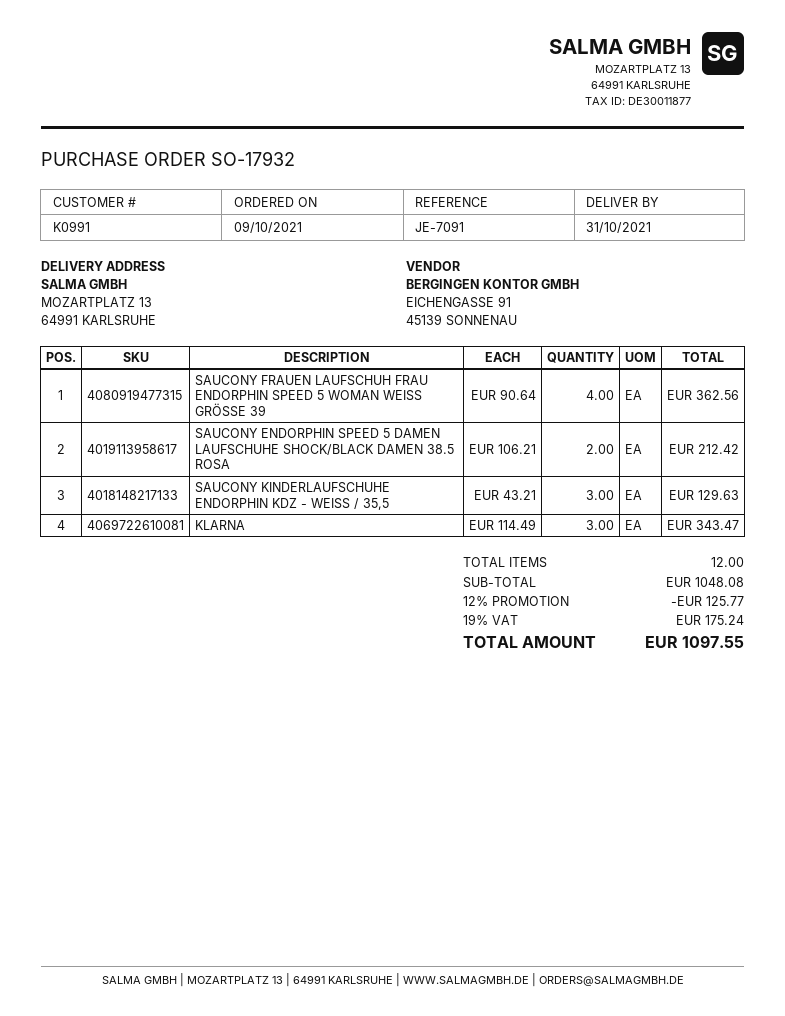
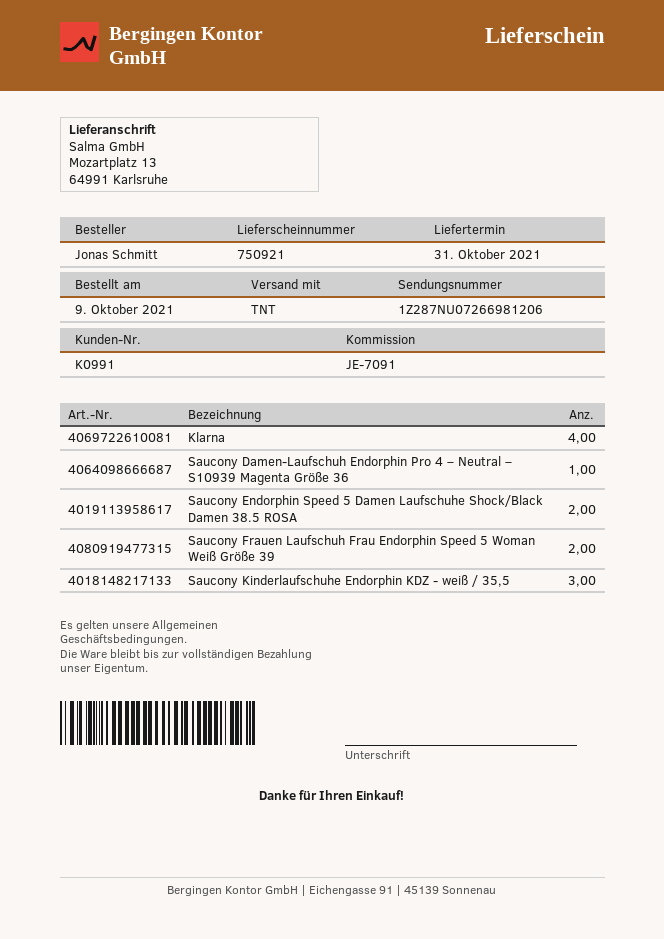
SAUCONY FRAUEN LAUFSCHUH FRAU ENDORPHIN SPEED 5 WOMAN WEISS GRÖSSE 39: 4 -> 2
KLARNA: 3 -> 4
Saucony Damen-Laufschuh Endorphin Pro 4 – Neutral – S10939 Magenta Größe 36: none -> 1

